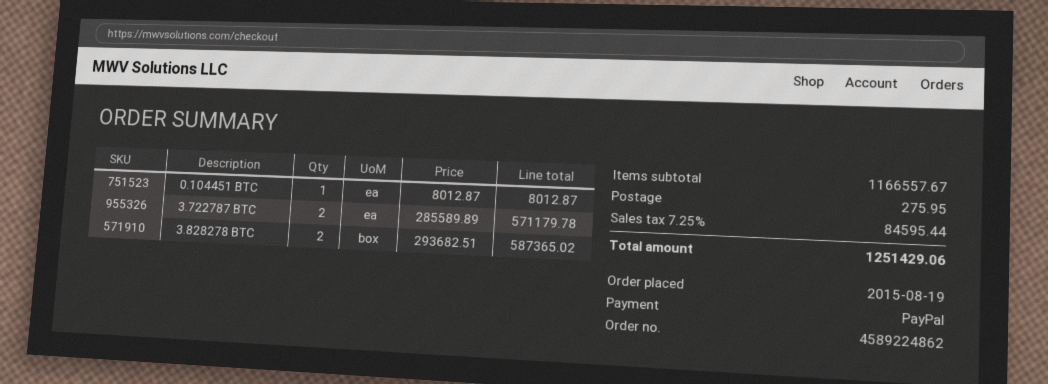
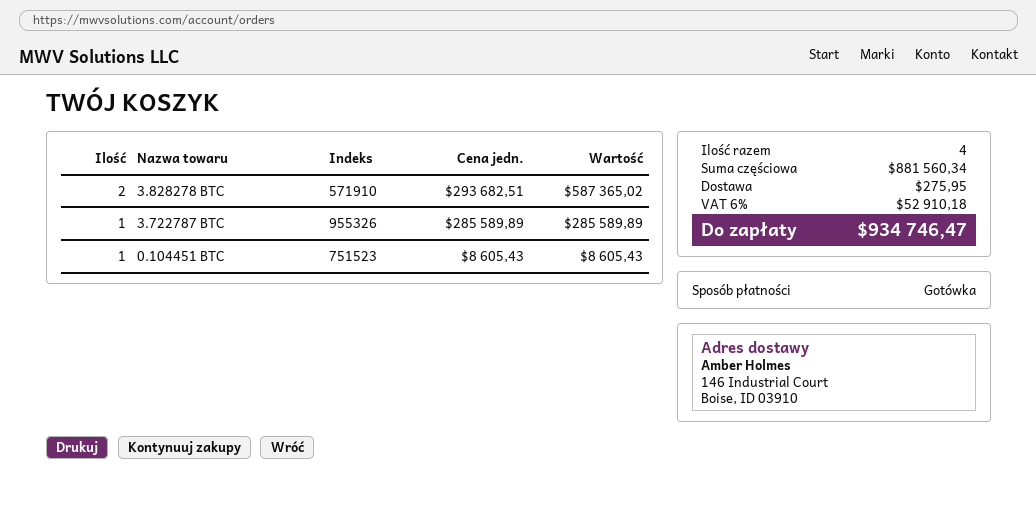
payment method: PayPal -> cash
0.104451 BTC: 1 x 8012.87 = 8012.87 -> 1 x 8605.43 = 8605.43
3.722787 BTC: 2 x 285589.89 = 571179.78 -> 1 x 285589.89 = 285589.89
subtotal: 1166557.67 -> 881560.34
tax: 7.25% = 84595.44 -> 6% = 52910.18
total: 1251429.06 -> 934746.47

